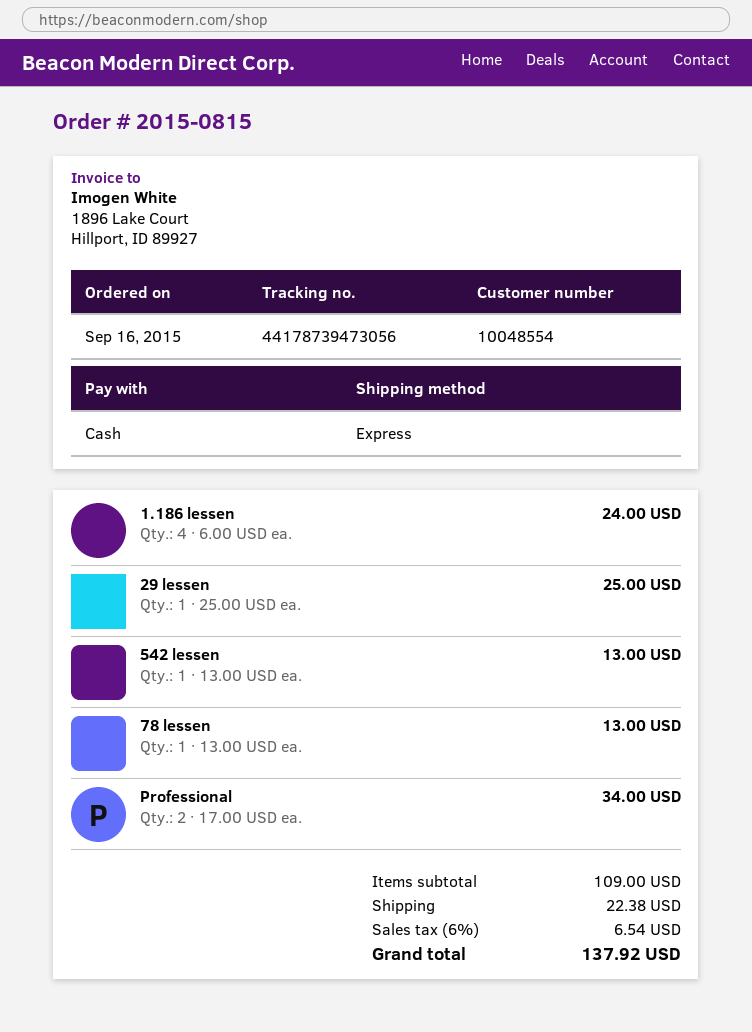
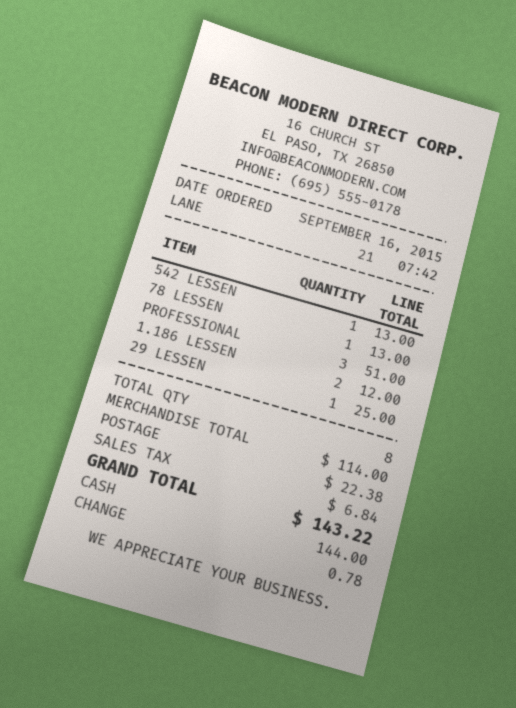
1.186 lessen: 4 for 24.00 -> 2 for 12.00
Professional: 2 for 34.00 -> 3 for 51.00
subtotal: 109.00 -> 114.00
tax: 6.54 -> 6.84
total: 137.92 -> 143.22

